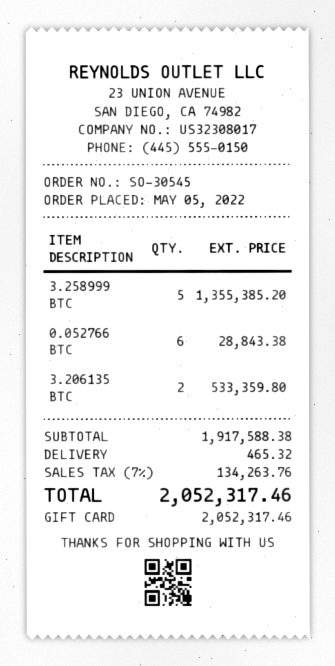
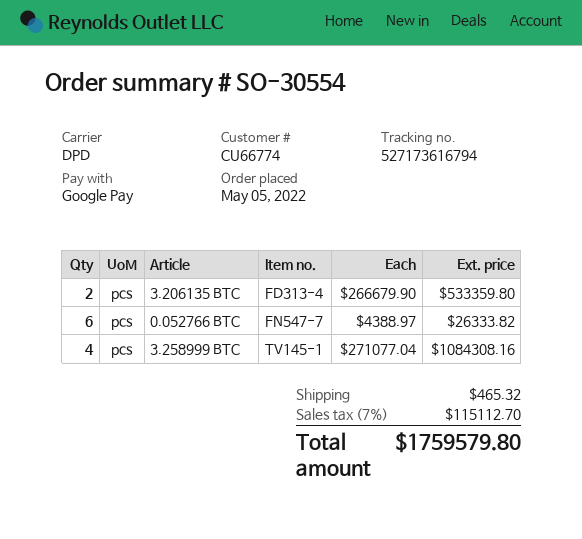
order number: SO-30545 -> SO-30554
payment method: gift card -> Google Pay
3.258999 BTC: 5 for 1355385.20 -> 4 for 1084308.16
0.052766 BTC: 6 for 28843.38 -> 6 for 26333.82
tax: 7% = 134263.76 -> 7% = 115112.70
total: 2052317.46 -> 1759579.80

